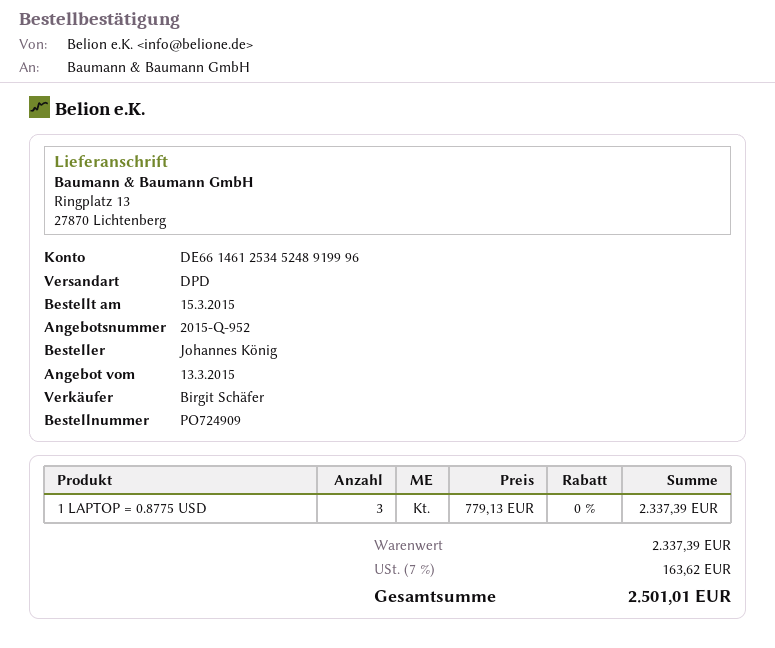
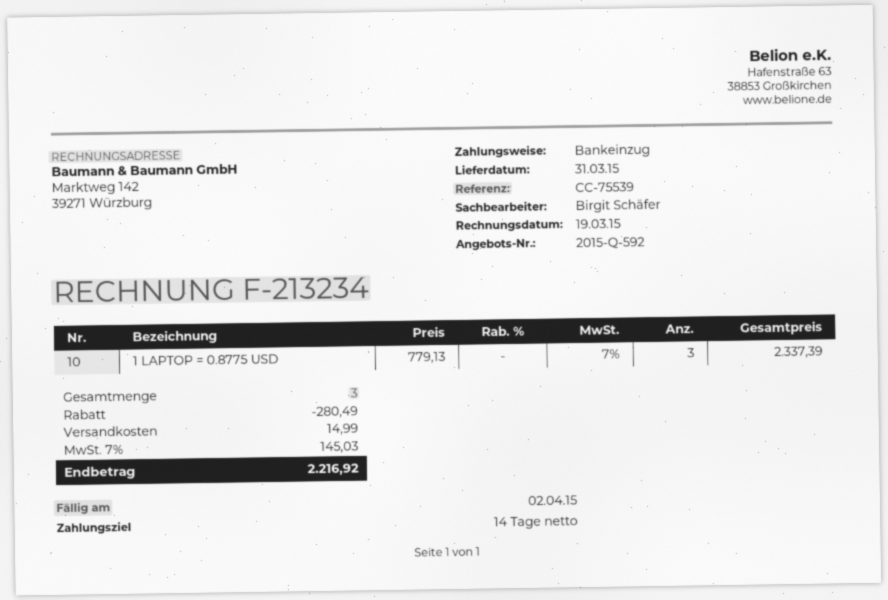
quote number: 2015-Q-952 -> 2015-Q-592
discount: none -> 280.49
shipping: none -> 14.99
tax: 7% = 163.62 -> 7% = 145.03
total: 2501.01 -> 2216.92

